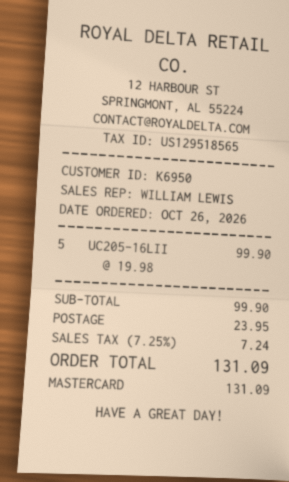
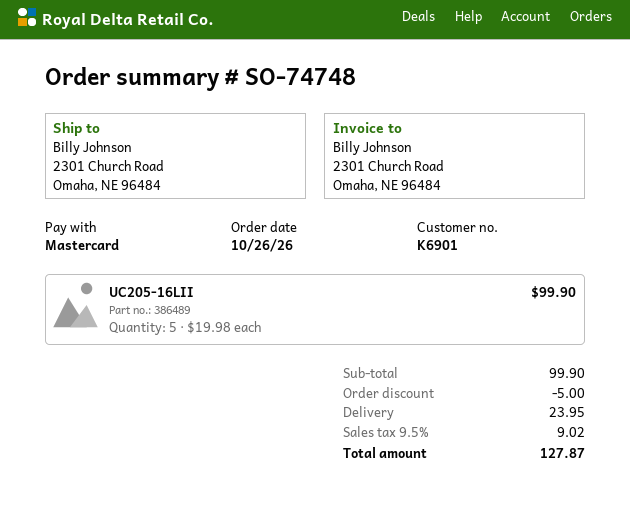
customer number: K6950 -> K6901
discount: none -> 5.00
tax: 7.25% = 7.24 -> 9.5% = 9.02
total: 131.09 -> 127.87

